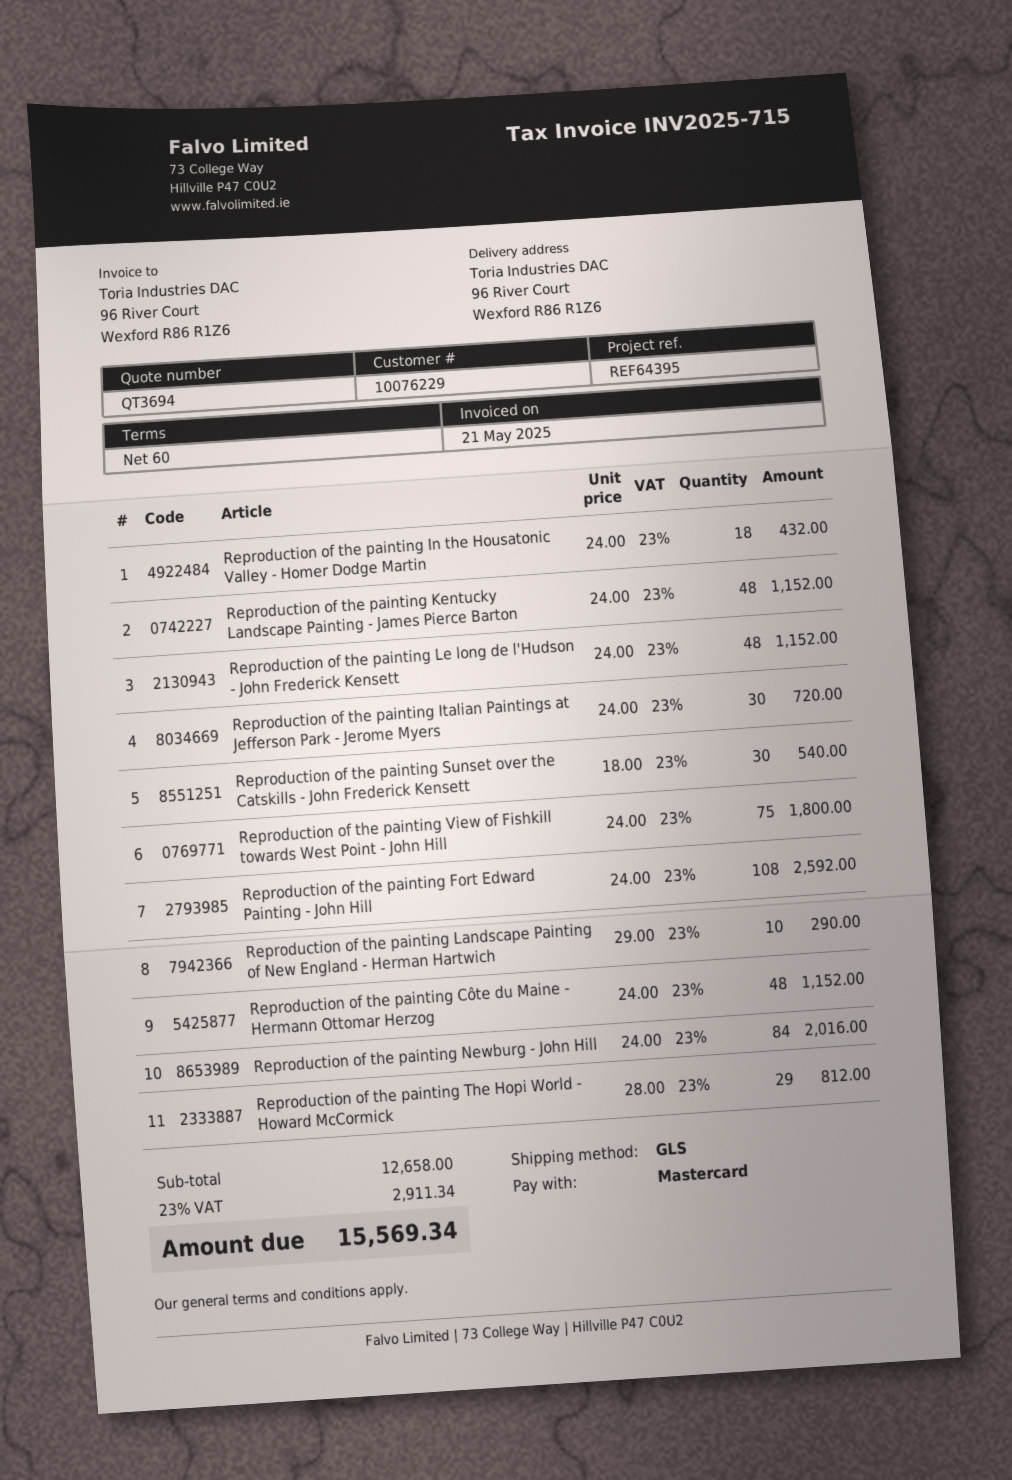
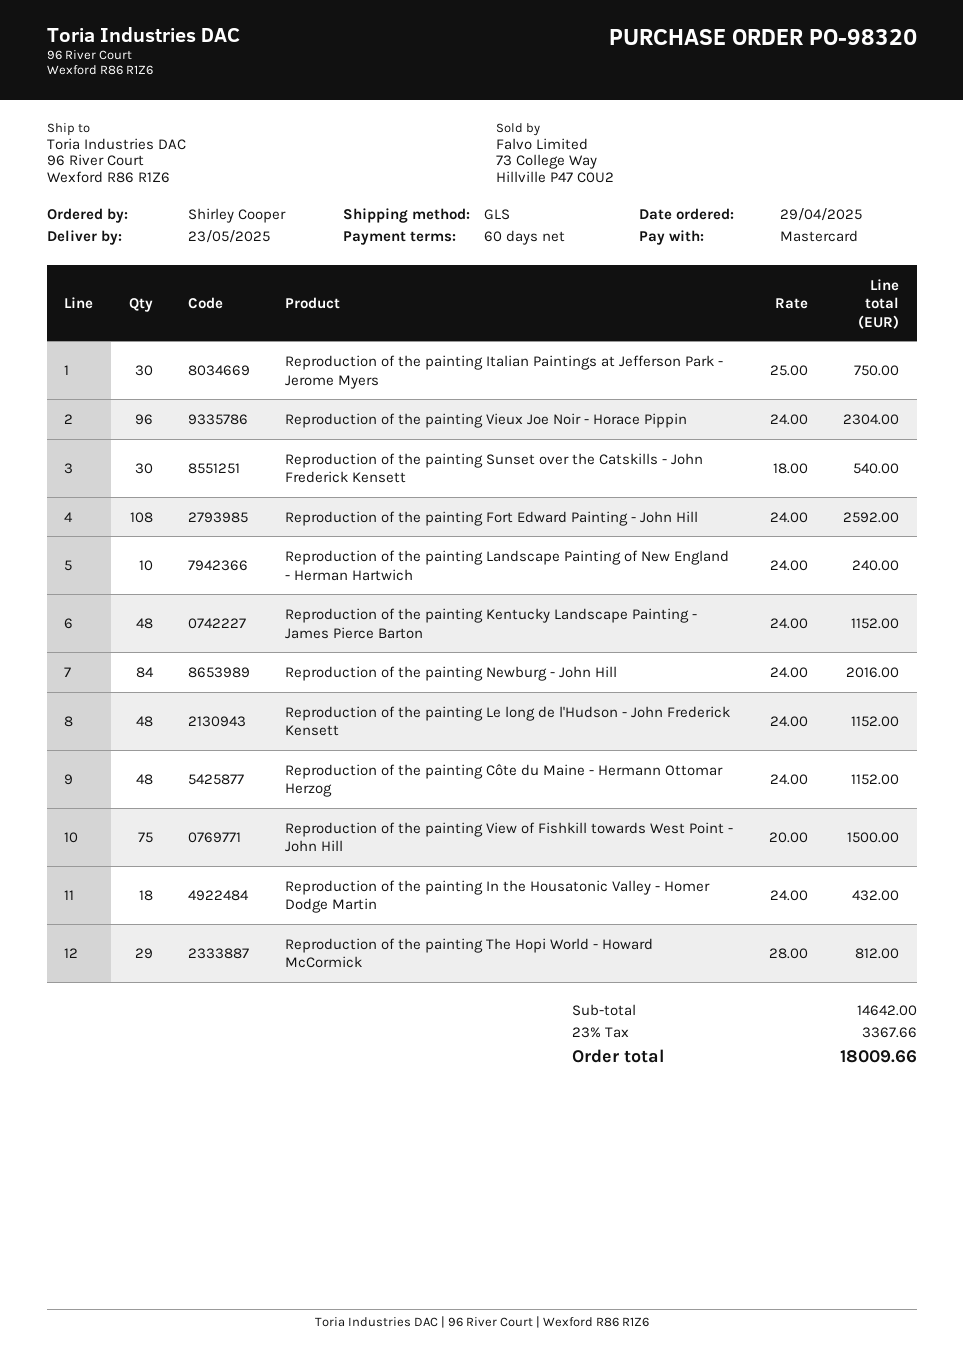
Reproduction of the painting Italian Paintings at Jefferson Park - Jerome Myers: 30 x 24.00 = 720.00 -> 30 x 25.00 = 750.00
Reproduction of the painting View of Fishkill towards West Point - John Hill: 75 x 24.00 = 1800.00 -> 75 x 20.00 = 1500.00
Reproduction of the painting Landscape Painting of New England - Herman Hartwich: 10 x 29.00 = 290.00 -> 10 x 24.00 = 240.00
Reproduction of the painting Vieux Joe Noir - Horace Pippin: none -> 96 x 24.00 = 2304.00
subtotal: 12658.00 -> 14642.00
tax: 23% = 2911.34 -> 23% = 3367.66
total: 15569.34 -> 18009.66

